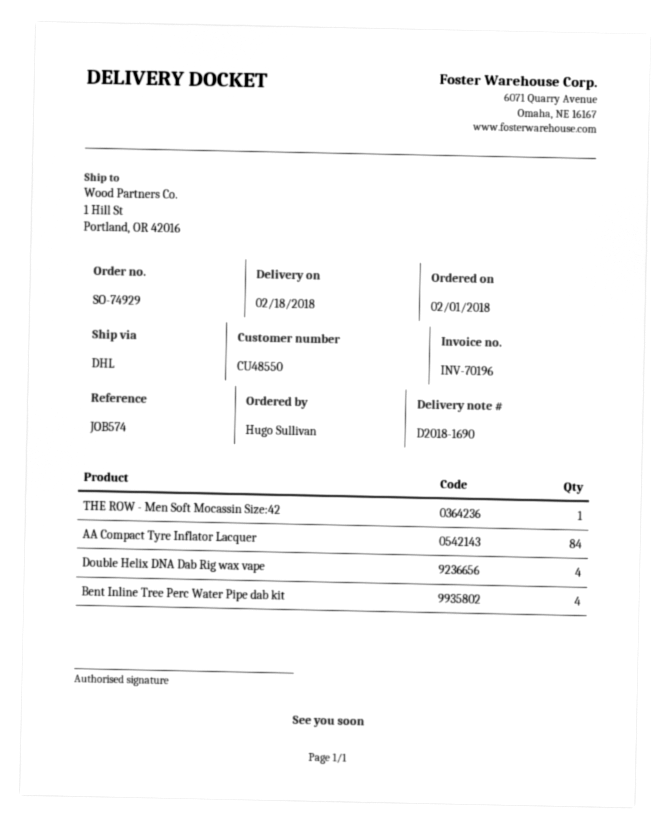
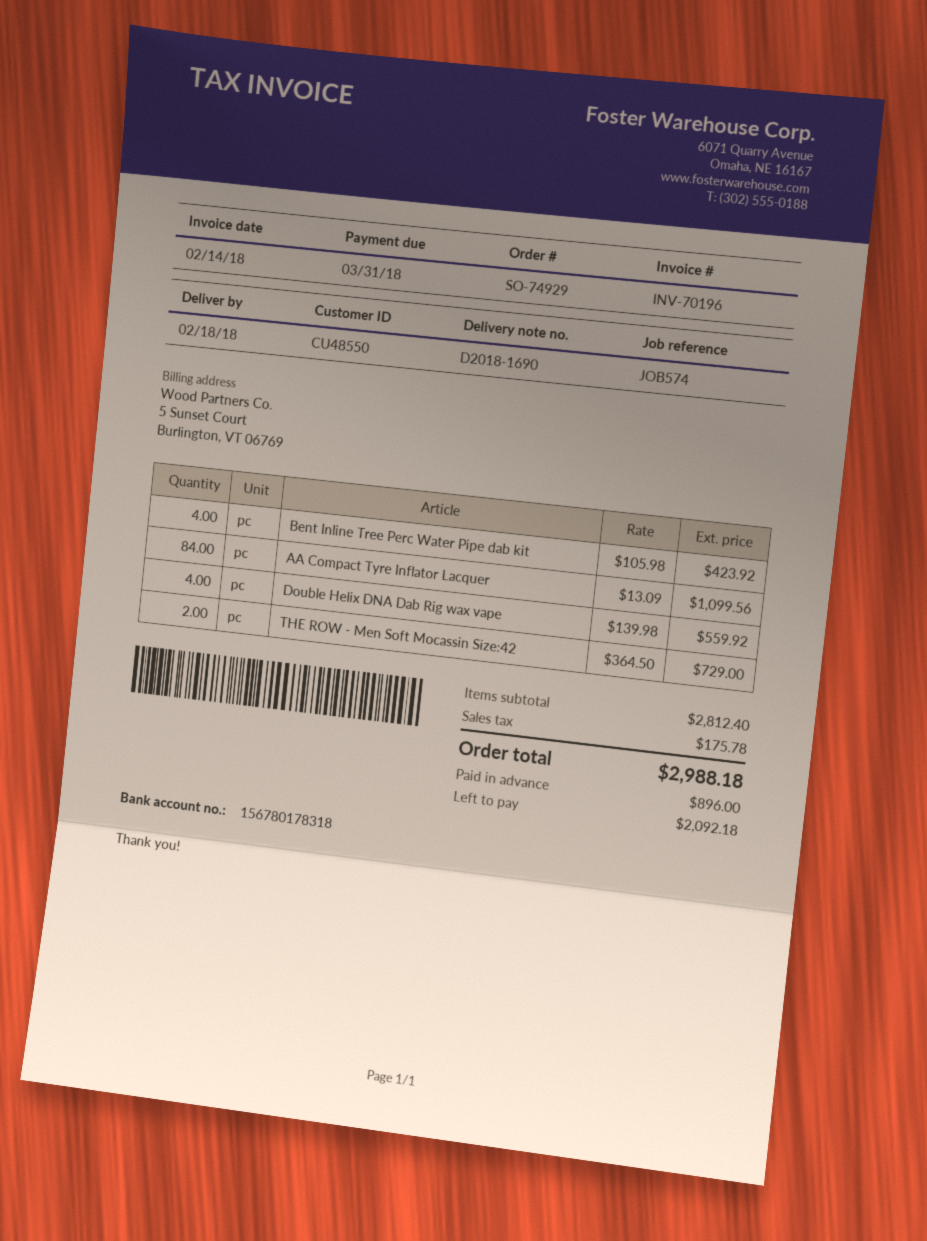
THE ROW - Men Soft Mocassin Size:42: 1 -> 2

